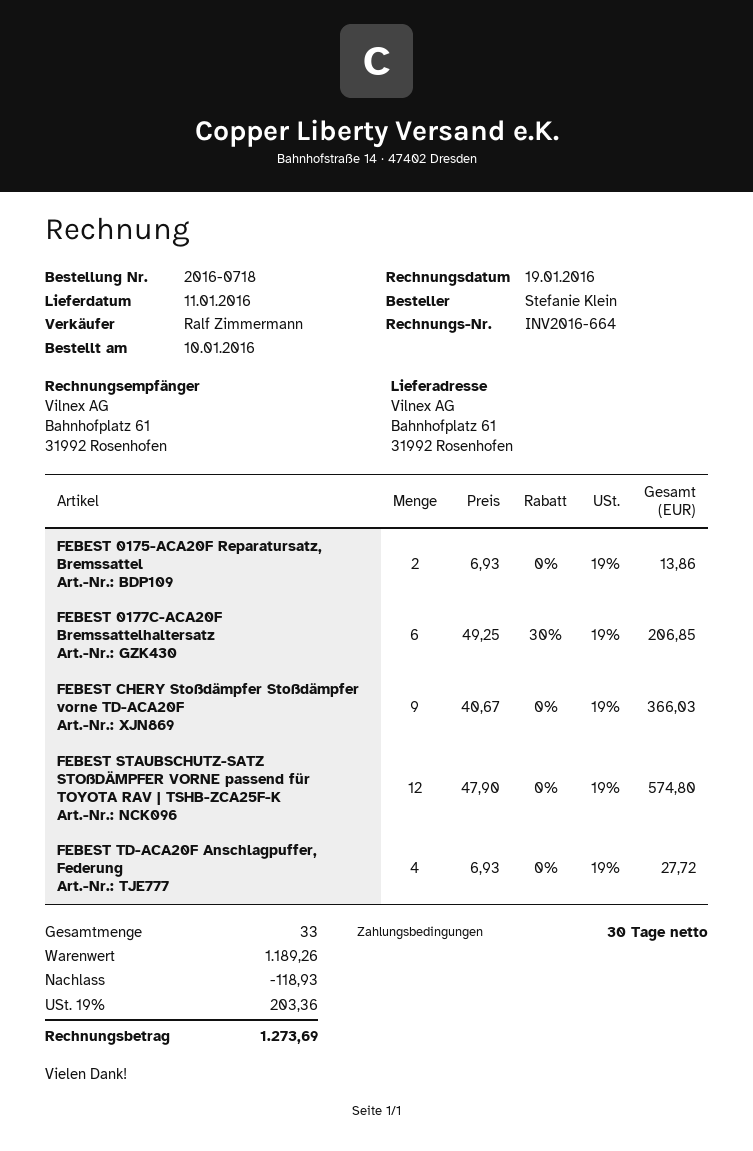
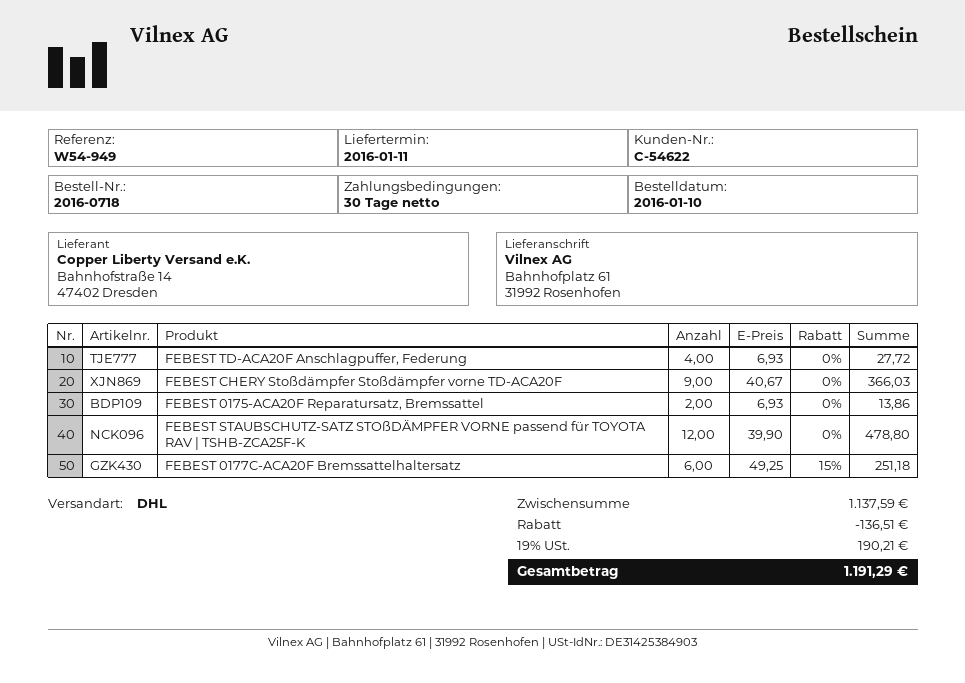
FEBEST 0177C-ACA20F Bremssattelhaltersatz: 6 x 49.25 - 30% = 206.85 -> 6 x 49.25 - 15% = 251.18
FEBEST STAUBSCHUTZ-SATZ STOßDÄMPFER VORNE passend für TOYOTA RAV | TSHB-ZCA25F-K: 12 x 47.90 = 574.80 -> 12 x 39.90 = 478.80
subtotal: 1189.26 -> 1137.59
discount: 118.93 -> 136.51
tax: 19% = 203.36 -> 19% = 190.21
total: 1273.69 -> 1191.29

